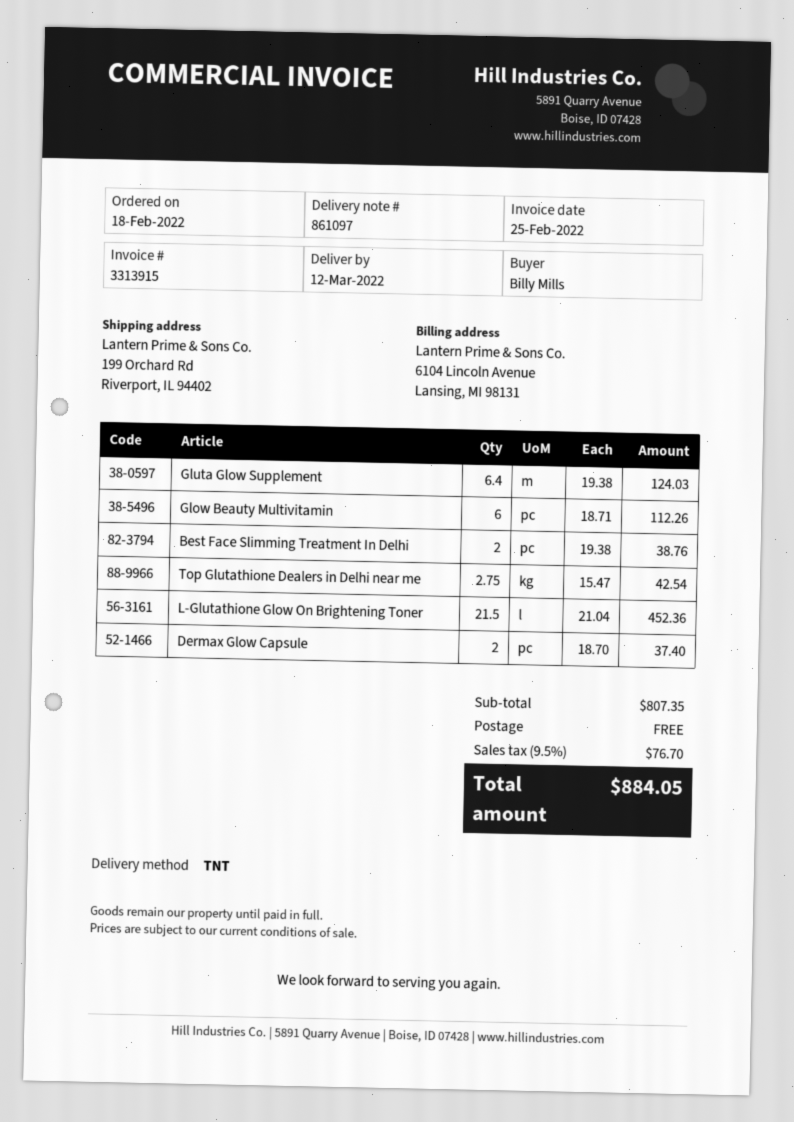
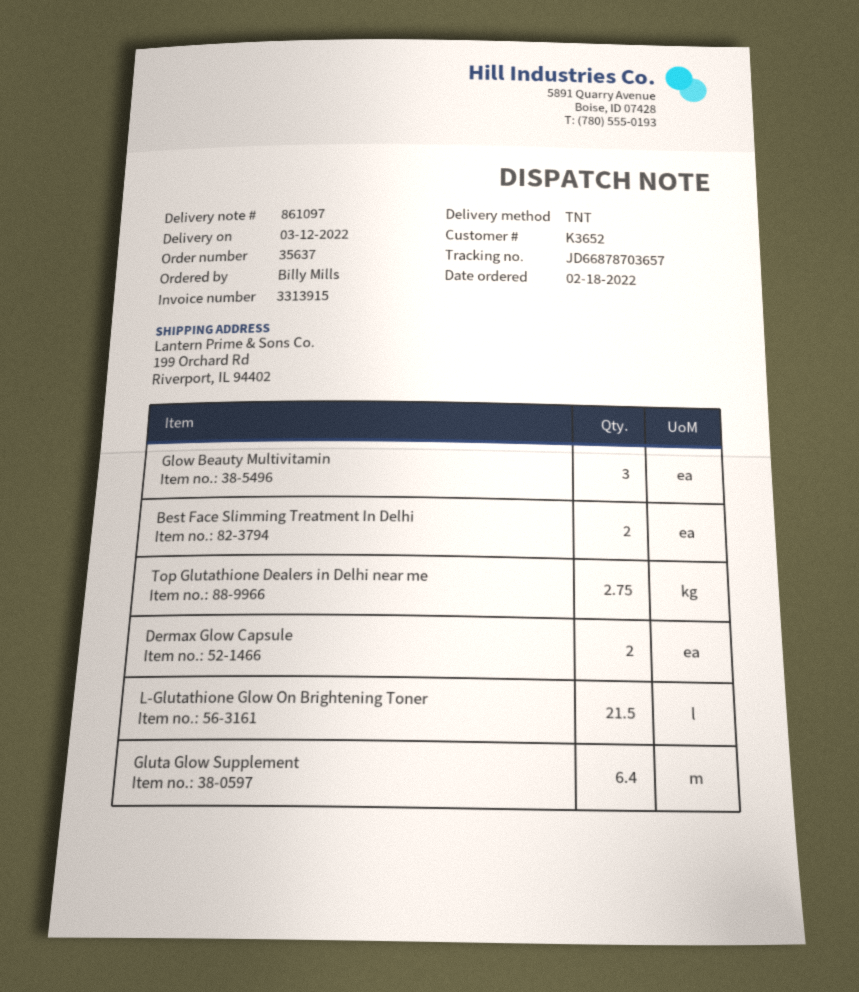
Glow Beauty Multivitamin: 6 -> 3

